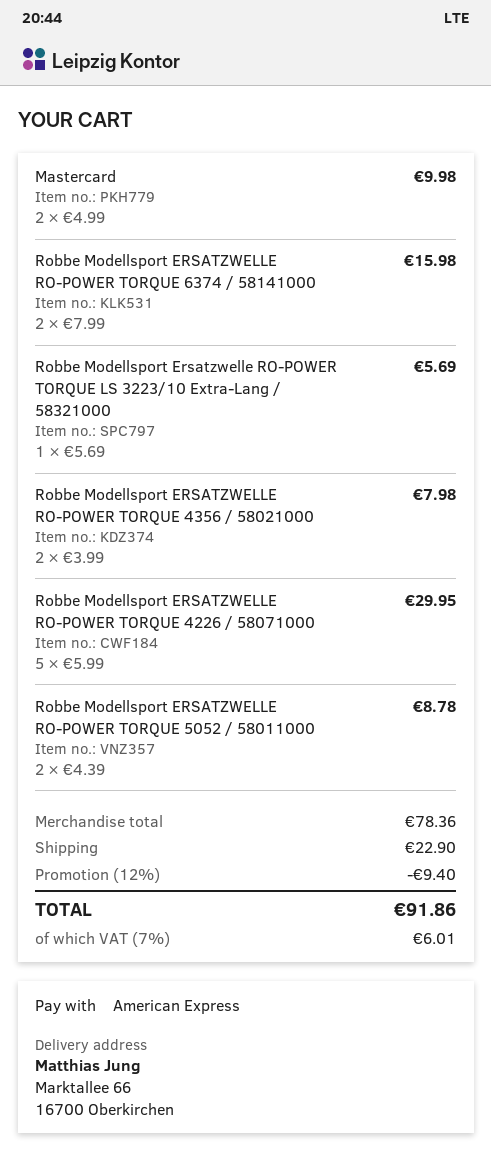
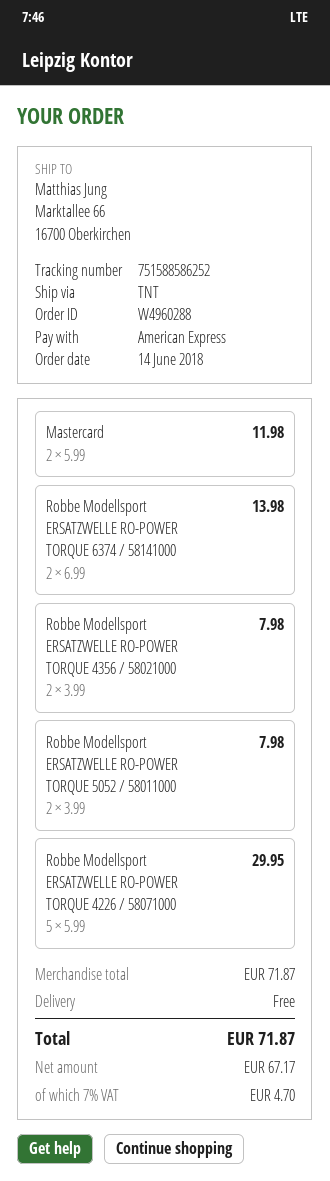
Mastercard: 2 x 4.99 = 9.98 -> 2 x 5.99 = 11.98
Robbe Modellsport ERSATZWELLE RO-POWER TORQUE 6374 / 58141000: 2 x 7.99 = 15.98 -> 2 x 6.99 = 13.98
Robbe Modellsport Ersatzwelle RO-POWER TORQUE LS 3223/10 Extra-Lang / 58321000: 1 x 5.69 = 5.69 -> none
Robbe Modellsport ERSATZWELLE RO-POWER TORQUE 5052 / 58011000: 2 x 4.39 = 8.78 -> 2 x 3.99 = 7.98
subtotal: 78.36 -> 71.87
discount: 12% = 9.40 -> none
shipping: 22.90 -> 0.00
tax: 7% = 6.01 -> 7% = 4.70
total: 91.86 -> 71.87

